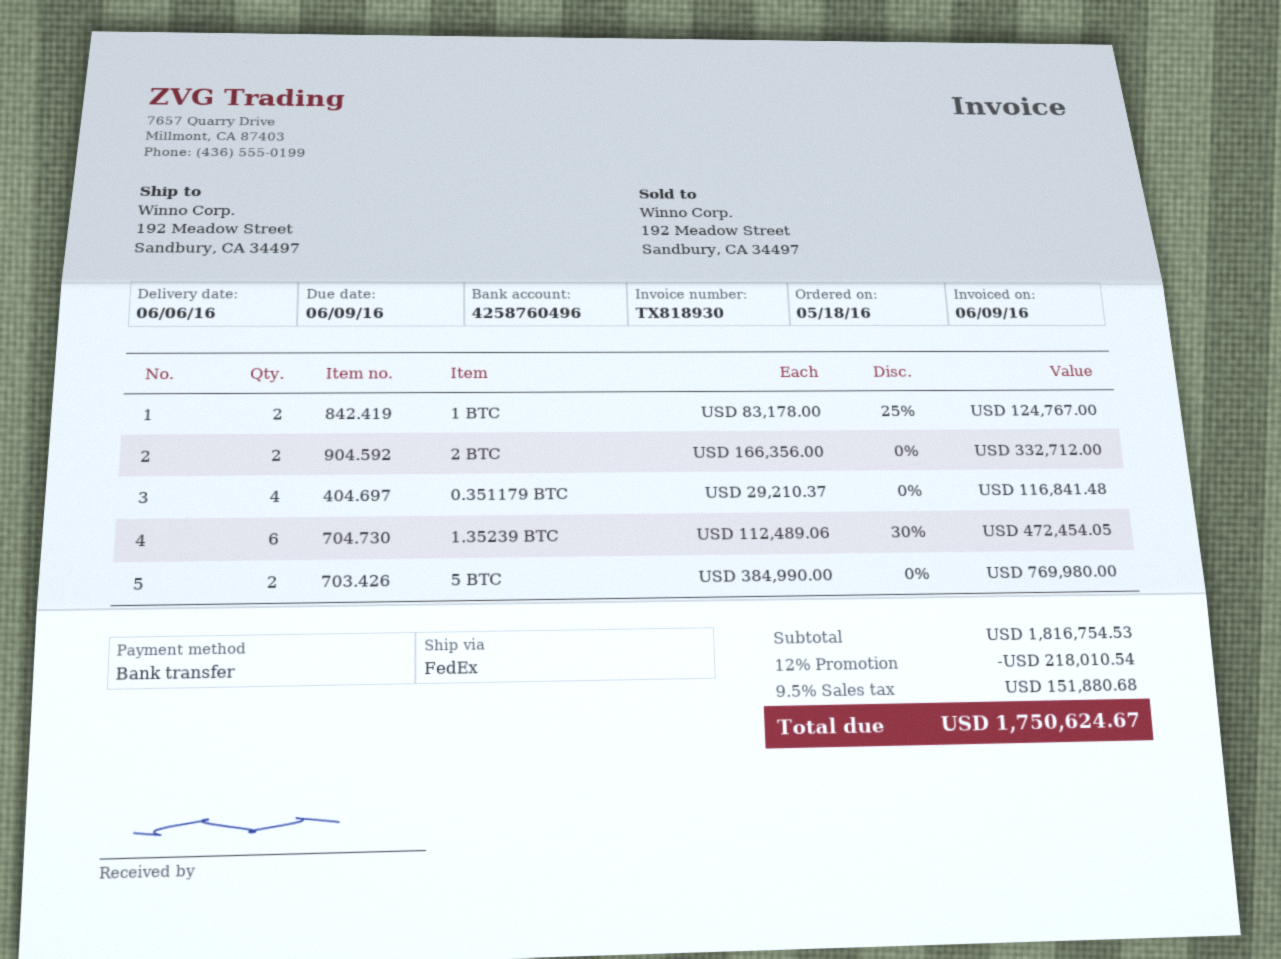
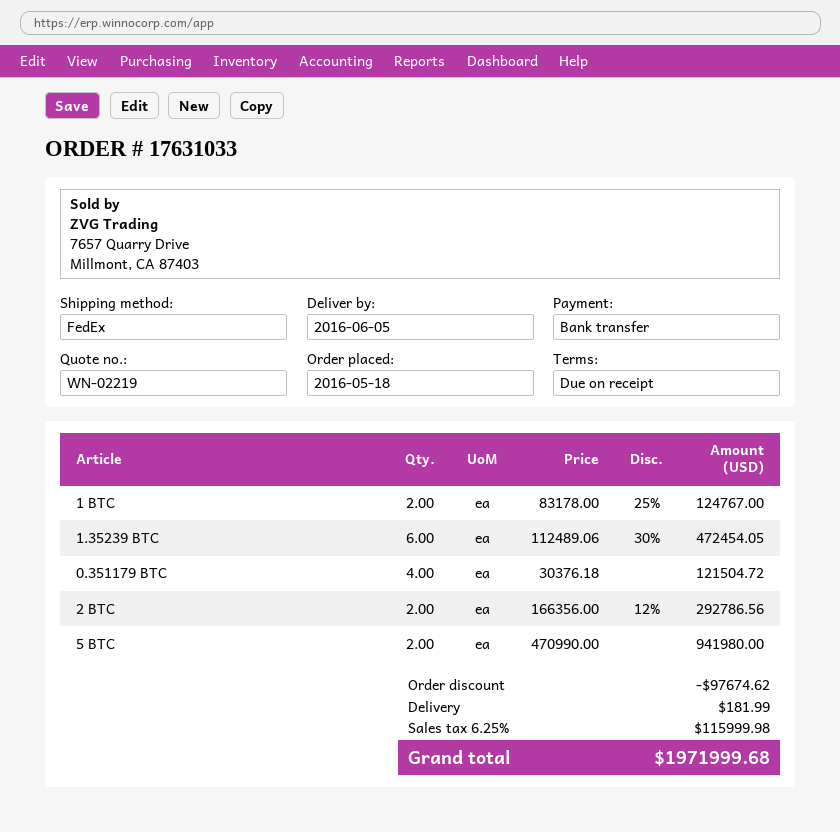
delivery date: 2016-06-06 -> 2016-06-05
2 BTC: 2 x 166356.00 = 332712.00 -> 2 x 166356.00 - 12% = 292786.56
0.351179 BTC: 4 x 29210.37 = 116841.48 -> 4 x 30376.18 = 121504.72
5 BTC: 2 x 384990.00 = 769980.00 -> 2 x 470990.00 = 941980.00
discount: 218010.54 -> 97674.62
shipping: none -> 181.99
tax: 9.5% = 151880.68 -> 6.25% = 115999.98
total: 1750624.67 -> 1971999.68

